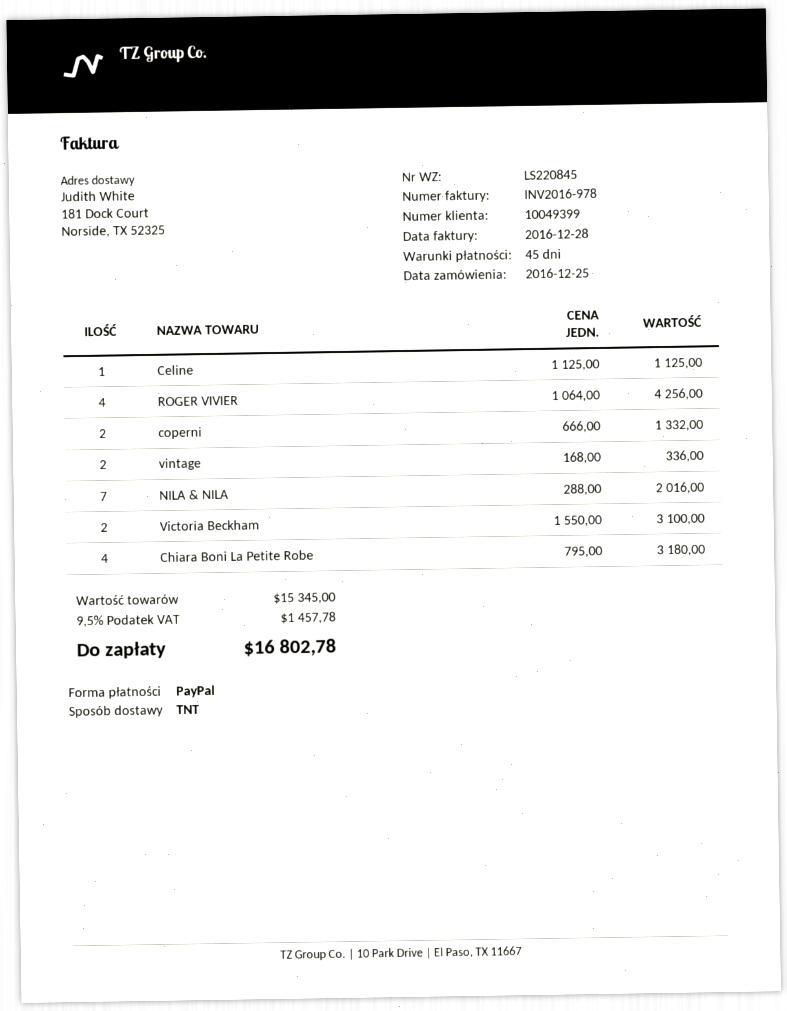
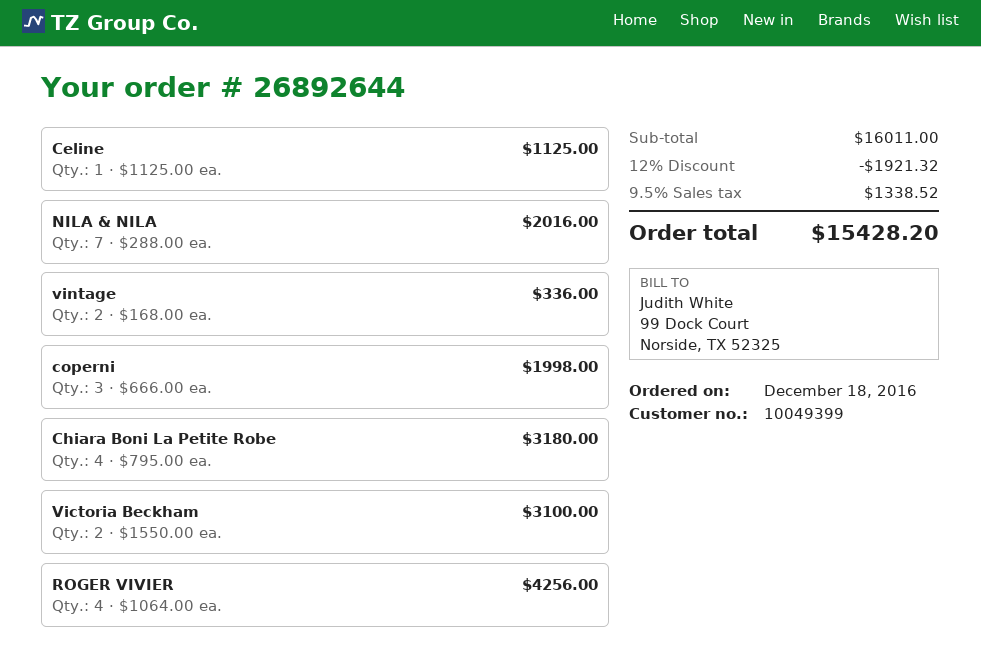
order date: 2016-12-25 -> 2016-12-18
coperni: 2 x 666.00 = 1332.00 -> 3 x 666.00 = 1998.00
subtotal: 15345.00 -> 16011.00
discount: none -> 12% = 1921.32
tax: 9.5% = 1457.78 -> 9.5% = 1338.52
total: 16802.78 -> 15428.20

